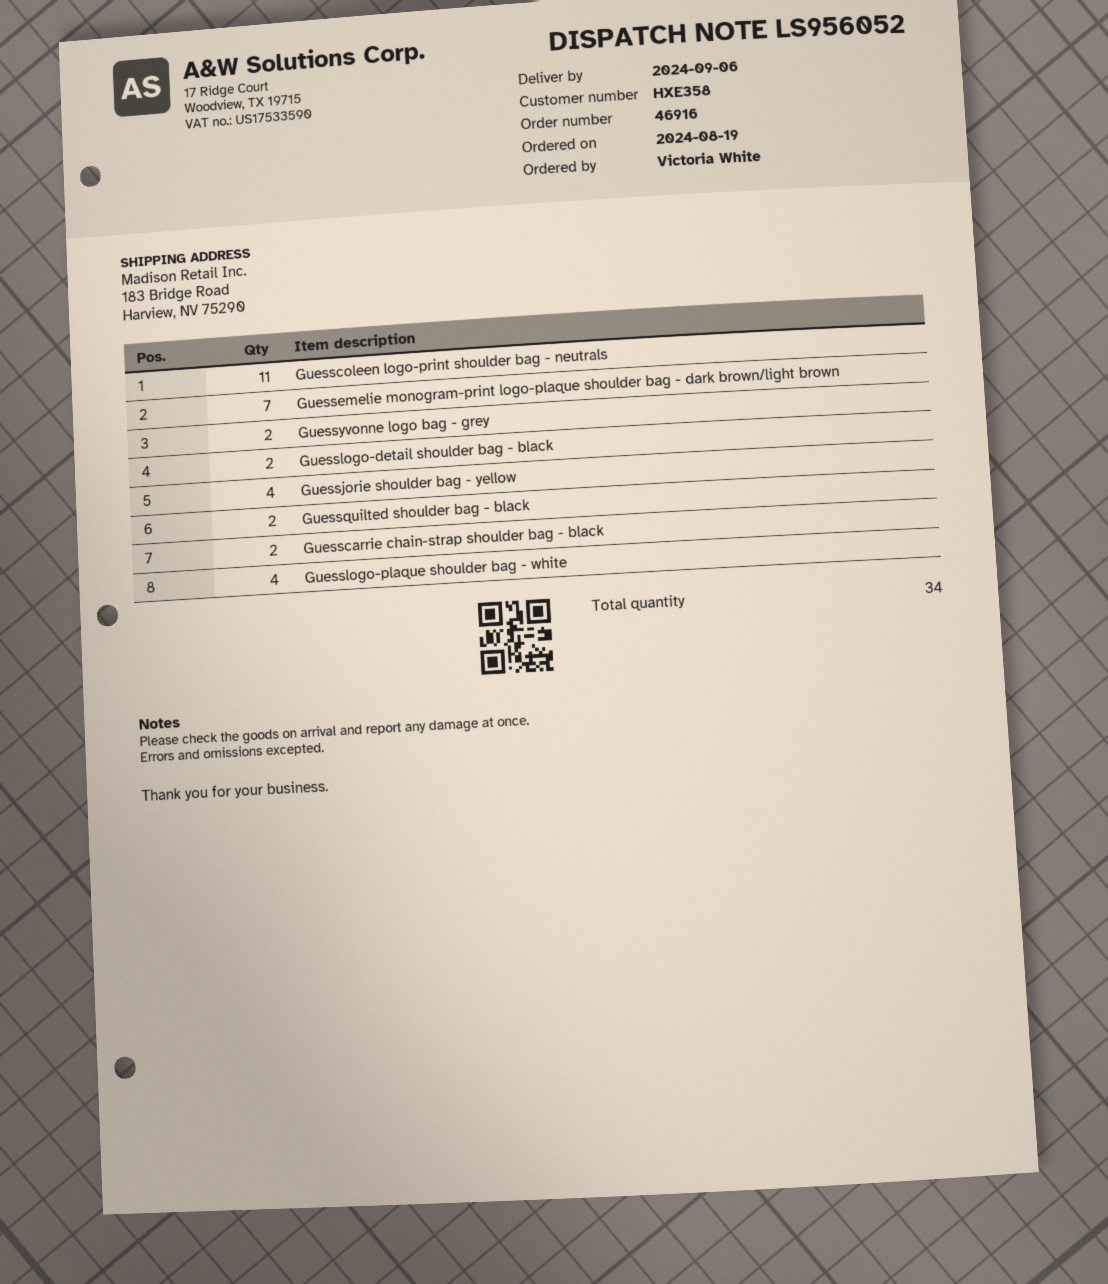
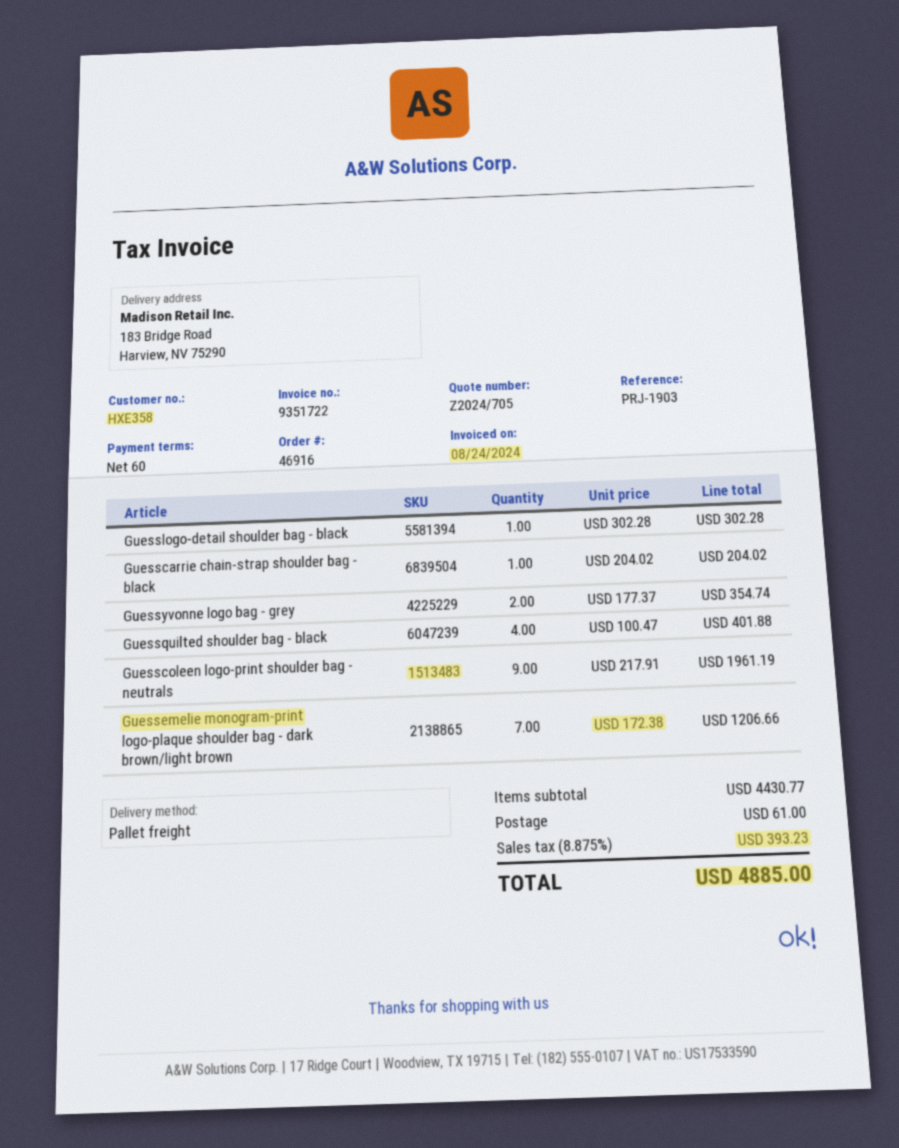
Guesscoleen logo-print shoulder bag - neutrals: 11 -> 9
Guesslogo-detail shoulder bag - black: 2 -> 1
Guessjorie shoulder bag - yellow: 4 -> none
Guessquilted shoulder bag - black: 2 -> 4
Guesscarrie chain-strap shoulder bag - black: 2 -> 1
Guesslogo-plaque shoulder bag - white: 4 -> none

